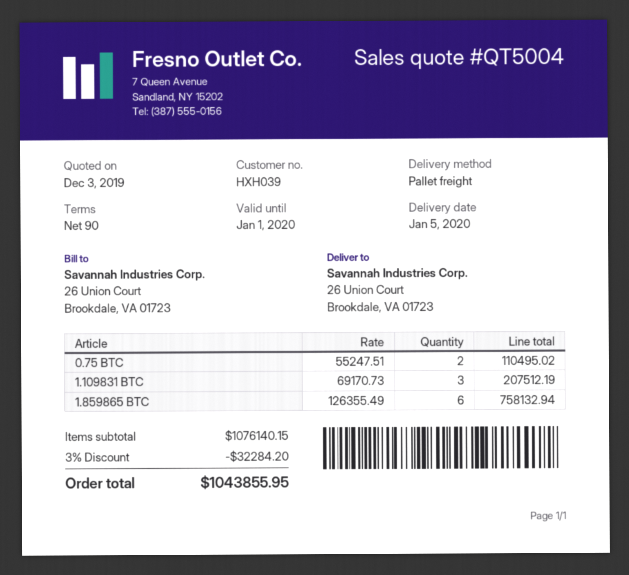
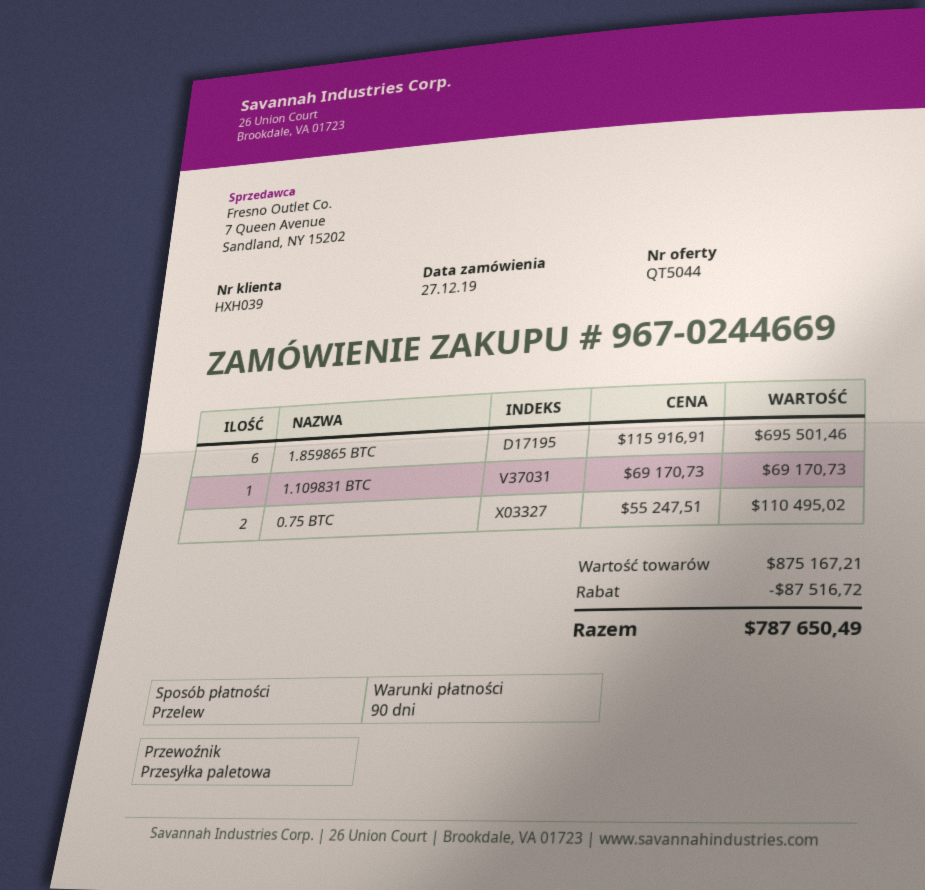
quote number: QT5004 -> QT5044
1.109831 BTC: 3 x 69170.73 = 207512.19 -> 1 x 69170.73 = 69170.73
1.859865 BTC: 6 x 126355.49 = 758132.94 -> 6 x 115916.91 = 695501.46
subtotal: 1076140.15 -> 875167.21
discount: 32284.20 -> 87516.72
total: 1043855.95 -> 787650.49

